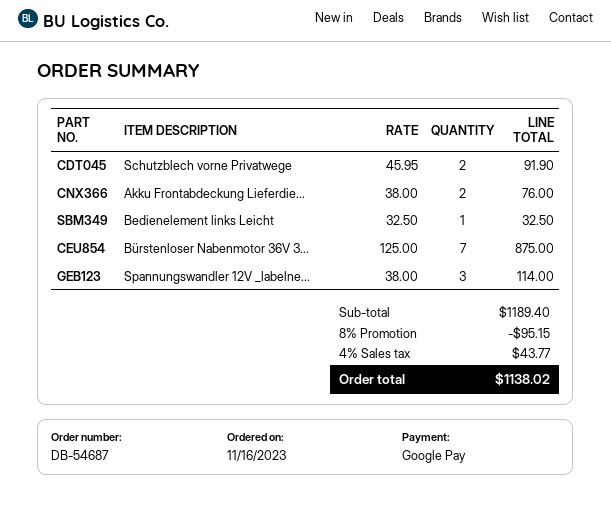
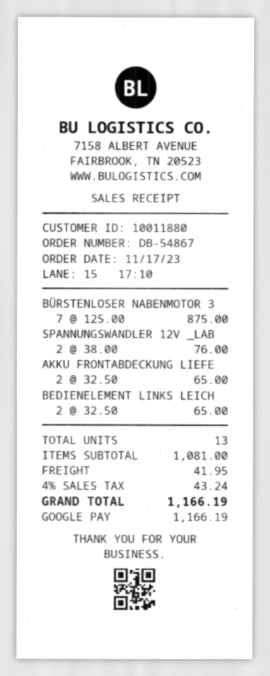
order number: DB-54687 -> DB-54867
order date: 2023-11-16 -> 2023-11-17
Schutzblech vorne Privatwege: 2 x 45.95 = 91.90 -> none
Akku Frontabdeckung Lieferdie...: 2 x 38.00 = 76.00 -> 2 x 32.50 = 65.00
Bedienelement links Leicht: 1 x 32.50 = 32.50 -> 2 x 32.50 = 65.00
Spannungswandler 12V _labelne...: 3 x 38.00 = 114.00 -> 2 x 38.00 = 76.00
subtotal: 1189.40 -> 1081.00
discount: 8% = 95.15 -> none
shipping: none -> 41.95
tax: 4% = 43.77 -> 4% = 43.24
total: 1138.02 -> 1166.19

